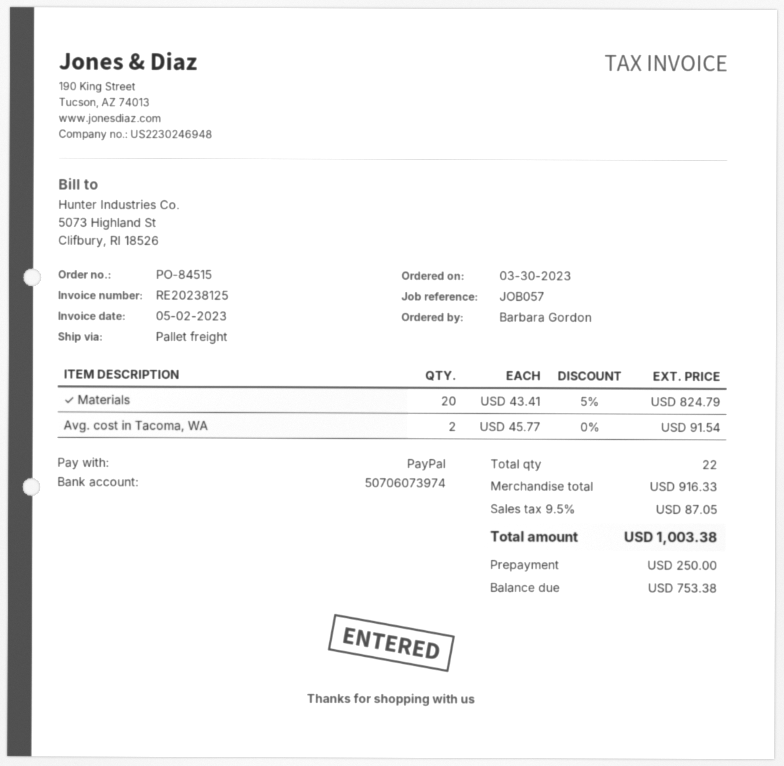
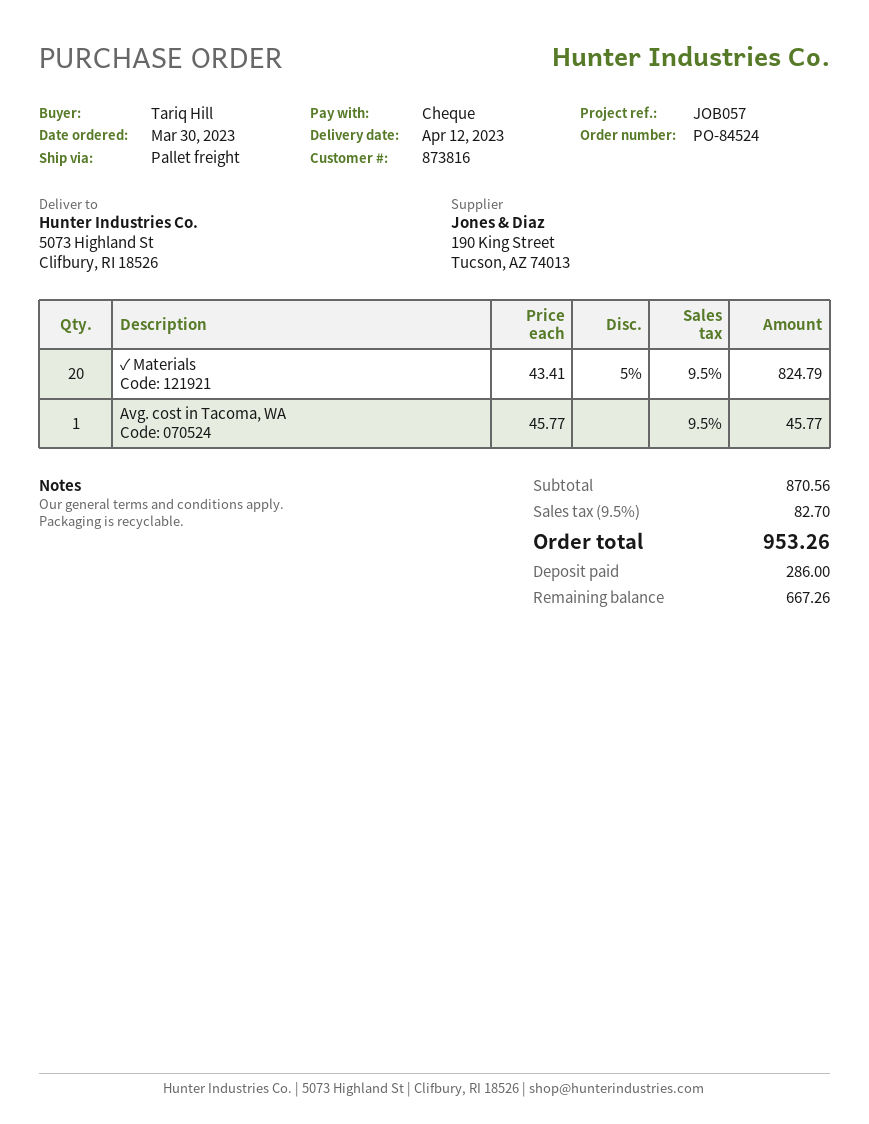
order number: PO-84515 -> PO-84524
ordered by: Barbara Gordon -> Tariq Hill
payment method: PayPal -> cheque
Avg. cost in Tacoma, WA: 2 x 45.77 = 91.54 -> 1 x 45.77 = 45.77
subtotal: 916.33 -> 870.56
tax: 9.5% = 87.05 -> 9.5% = 82.70
total: 1003.38 -> 953.26
deposit: 250.00 -> 286.00
balance: 753.38 -> 667.26

